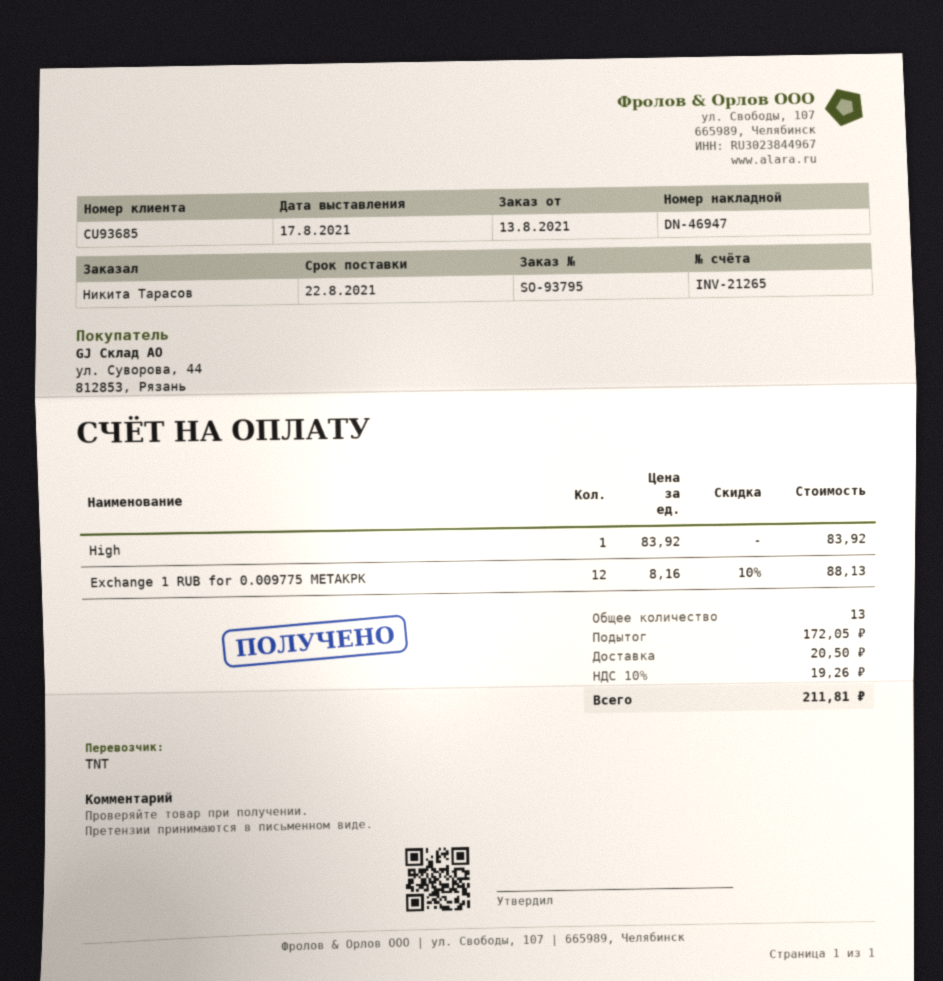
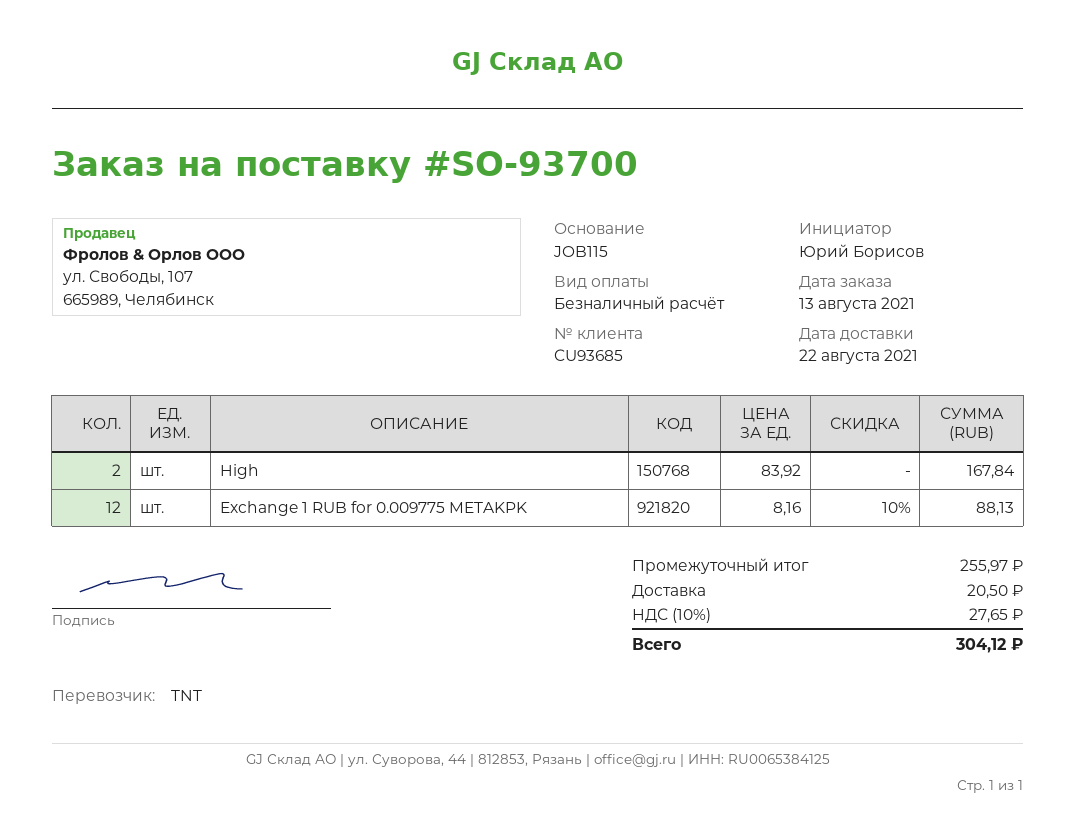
order number: SO-93795 -> SO-93700
ordered by: Никита Тарасов -> Юрий Борисов
High: 1 x 83.92 = 83.92 -> 2 x 83.92 = 167.84
subtotal: 172.05 -> 255.97
tax: 10% = 19.26 -> 10% = 27.65
total: 211.81 -> 304.12

